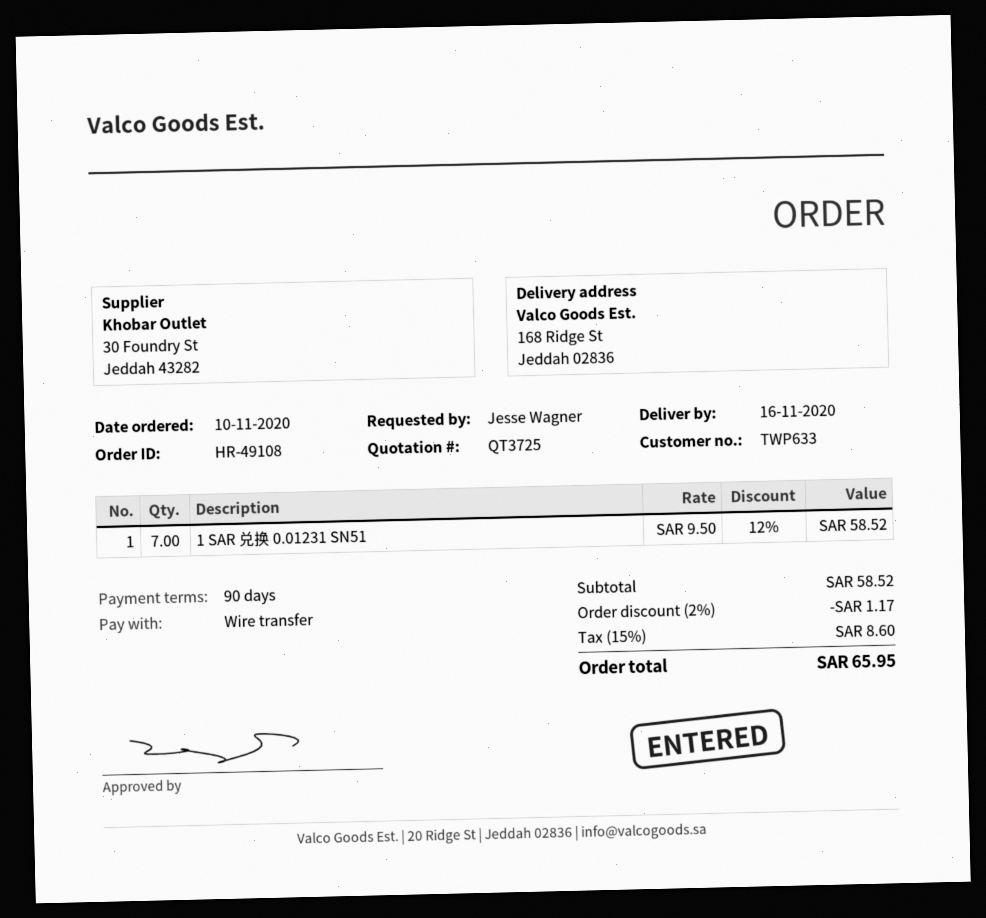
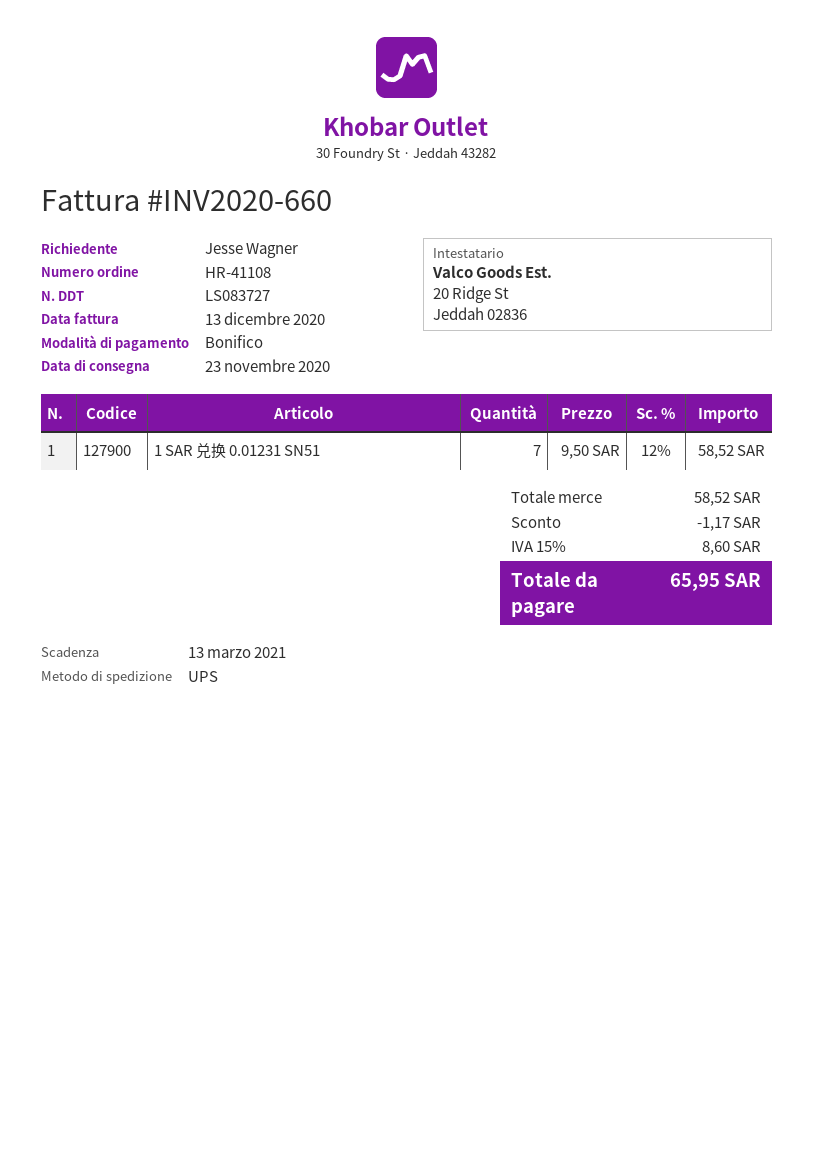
order number: HR-49108 -> HR-41108
delivery date: 2020-11-16 -> 2020-11-23

